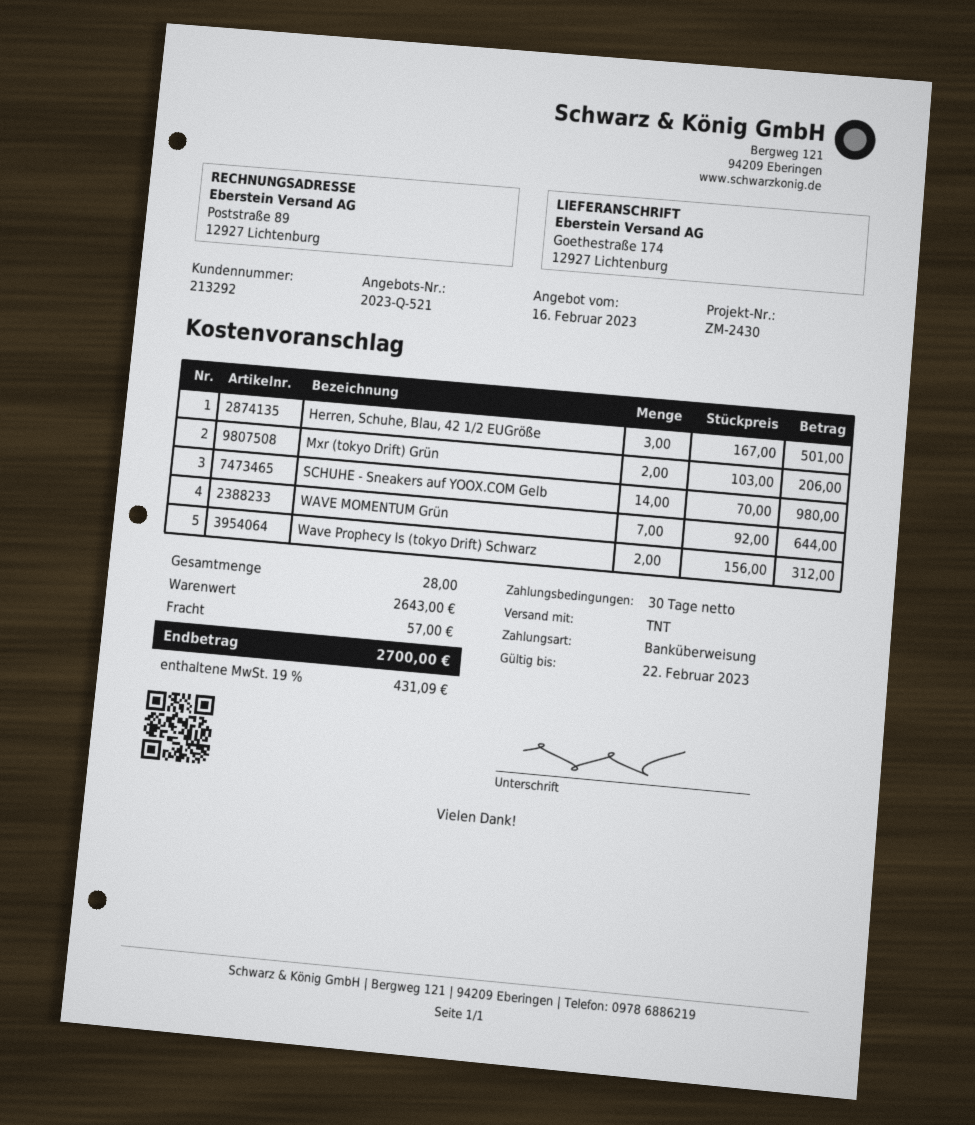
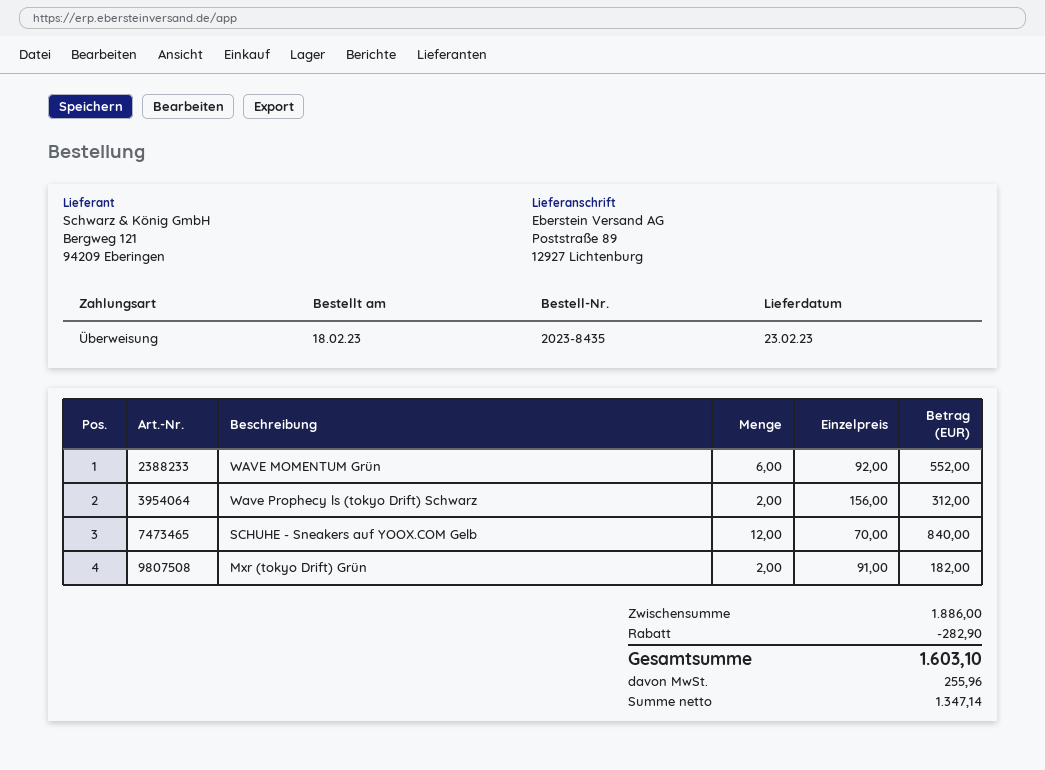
ship to: Goethestraße 174, 12927 Lichtenburg -> Poststraße 89, 12927 Lichtenburg
Herren, Schuhe, Blau, 42 1/2 EUGröße: 3 x 167.00 = 501.00 -> none
Mxr (tokyo Drift) Grün: 2 x 103.00 = 206.00 -> 2 x 91.00 = 182.00
SCHUHE - Sneakers auf YOOX.COM Gelb: 14 x 70.00 = 980.00 -> 12 x 70.00 = 840.00
WAVE MOMENTUM Grün: 7 x 92.00 = 644.00 -> 6 x 92.00 = 552.00
subtotal: 2643.00 -> 1886.00
discount: none -> 282.90
shipping: 57.00 -> none
tax: 431.09 -> 255.96
total: 2700.00 -> 1603.10

